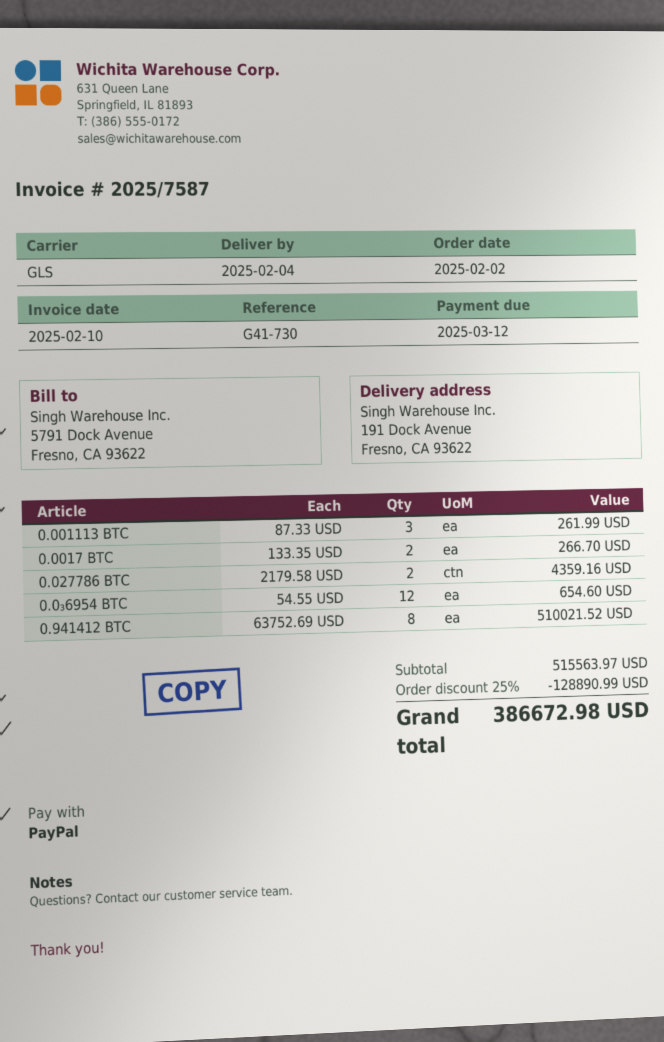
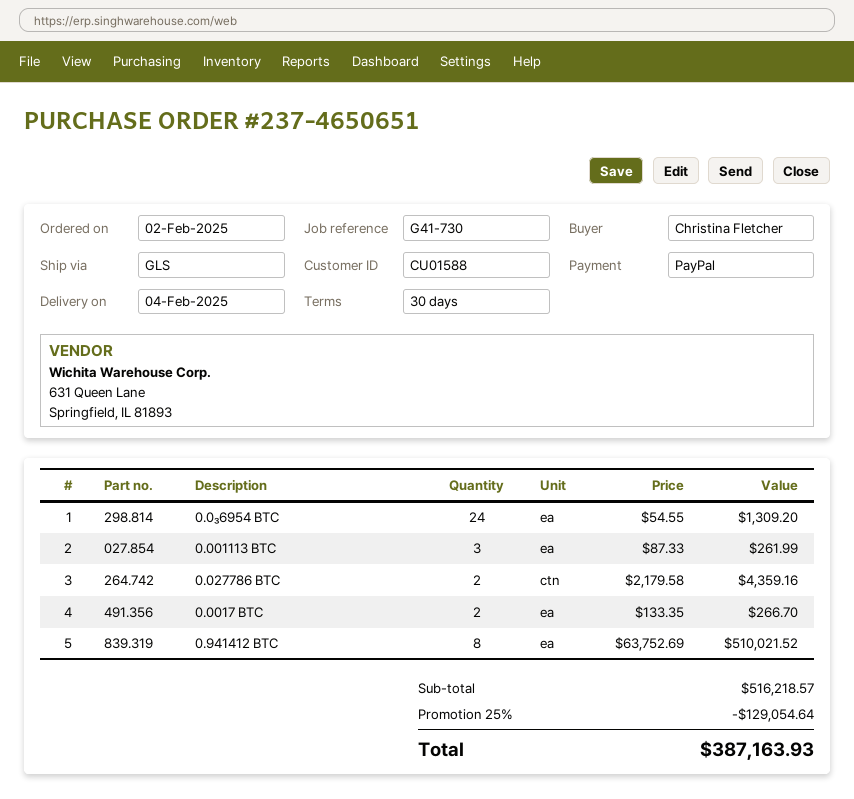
0.0₃6954 BTC: 12 x 54.55 = 654.60 -> 24 x 54.55 = 1309.20
subtotal: 515563.97 -> 516218.57
discount: 25% = 128890.99 -> 25% = 129054.64
total: 386672.98 -> 387163.93

